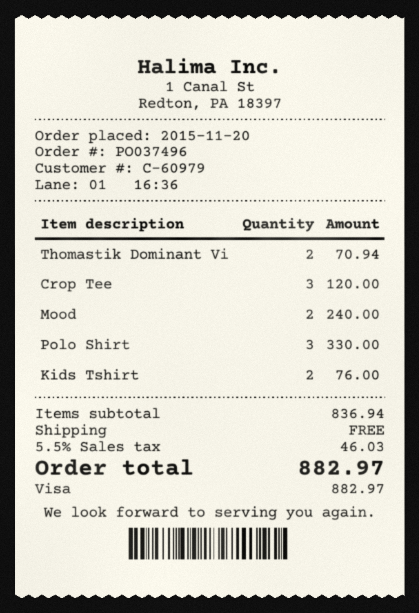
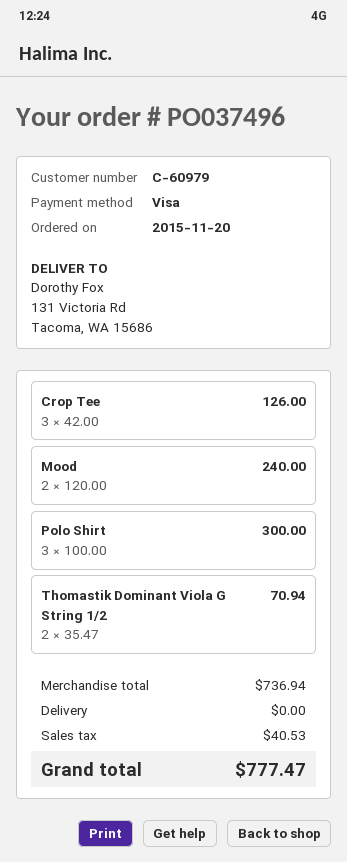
Crop Tee: 3 for 120.00 -> 3 for 126.00
Polo Shirt: 3 for 330.00 -> 3 for 300.00
Kids Tshirt: 2 for 76.00 -> none
subtotal: 836.94 -> 736.94
tax: 46.03 -> 40.53
total: 882.97 -> 777.47

